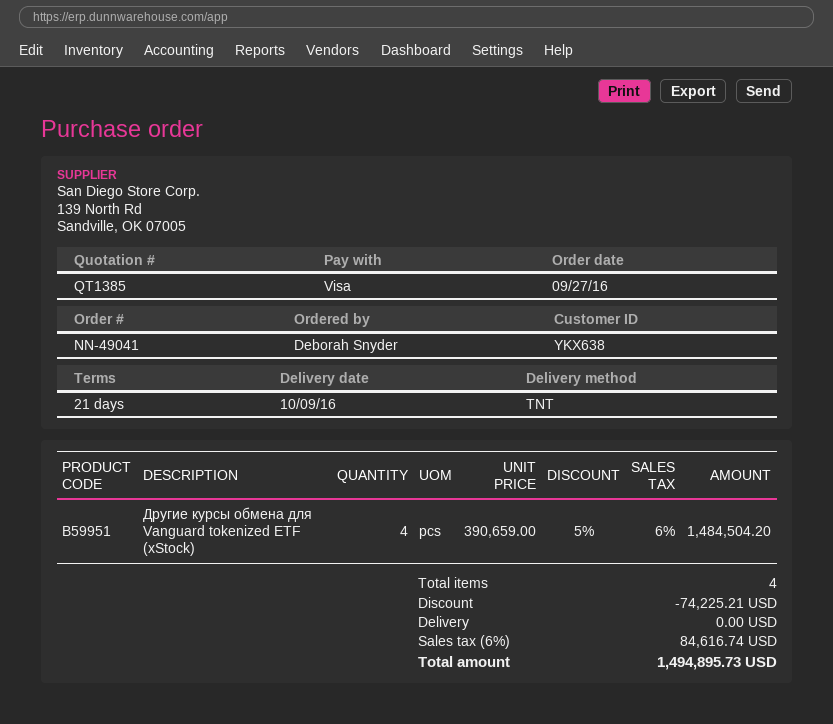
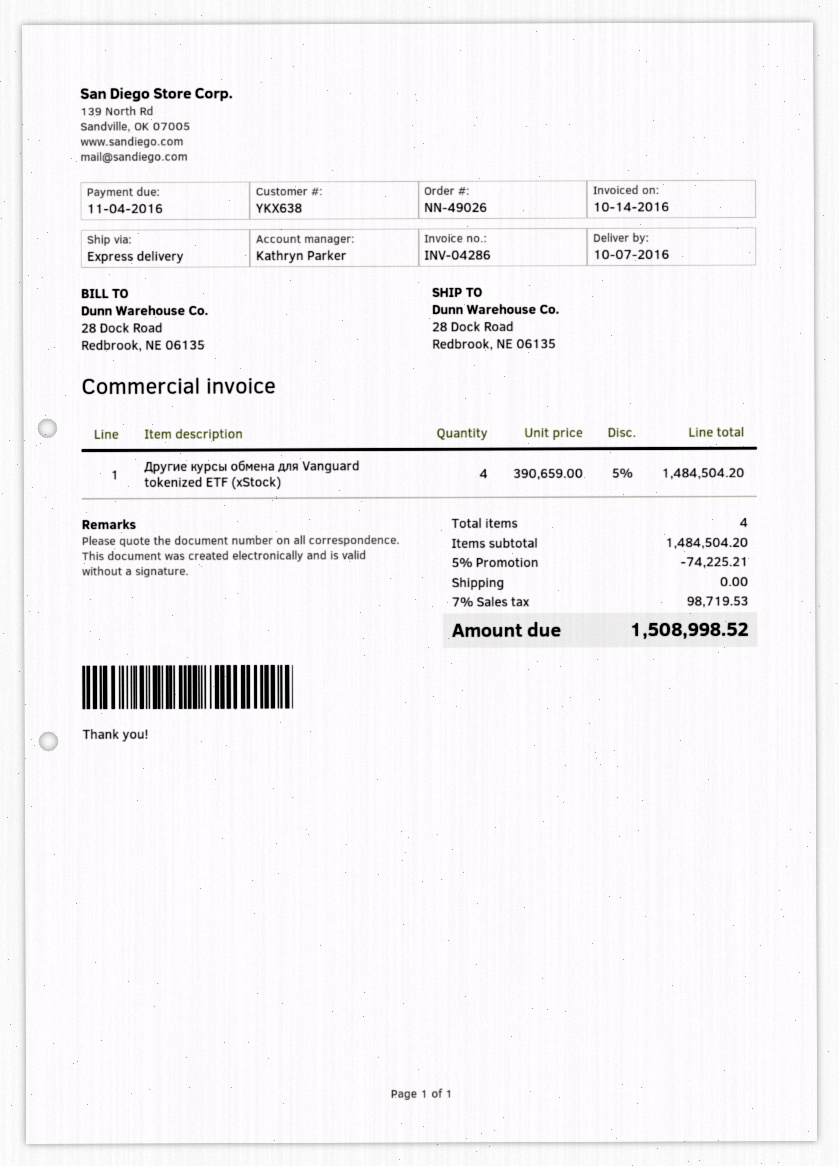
order number: NN-49041 -> NN-49026
delivery date: 2016-10-09 -> 2016-10-07
shipping method: TNT -> express
tax: 6% = 84616.74 -> 7% = 98719.53
total: 1494895.73 -> 1508998.52

